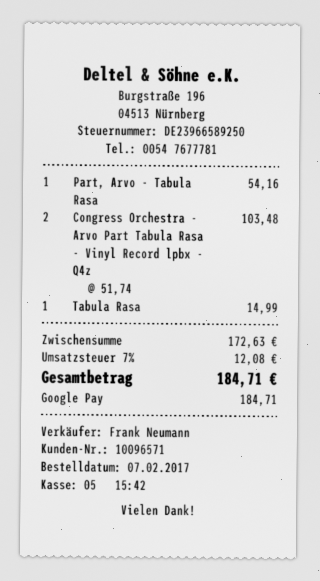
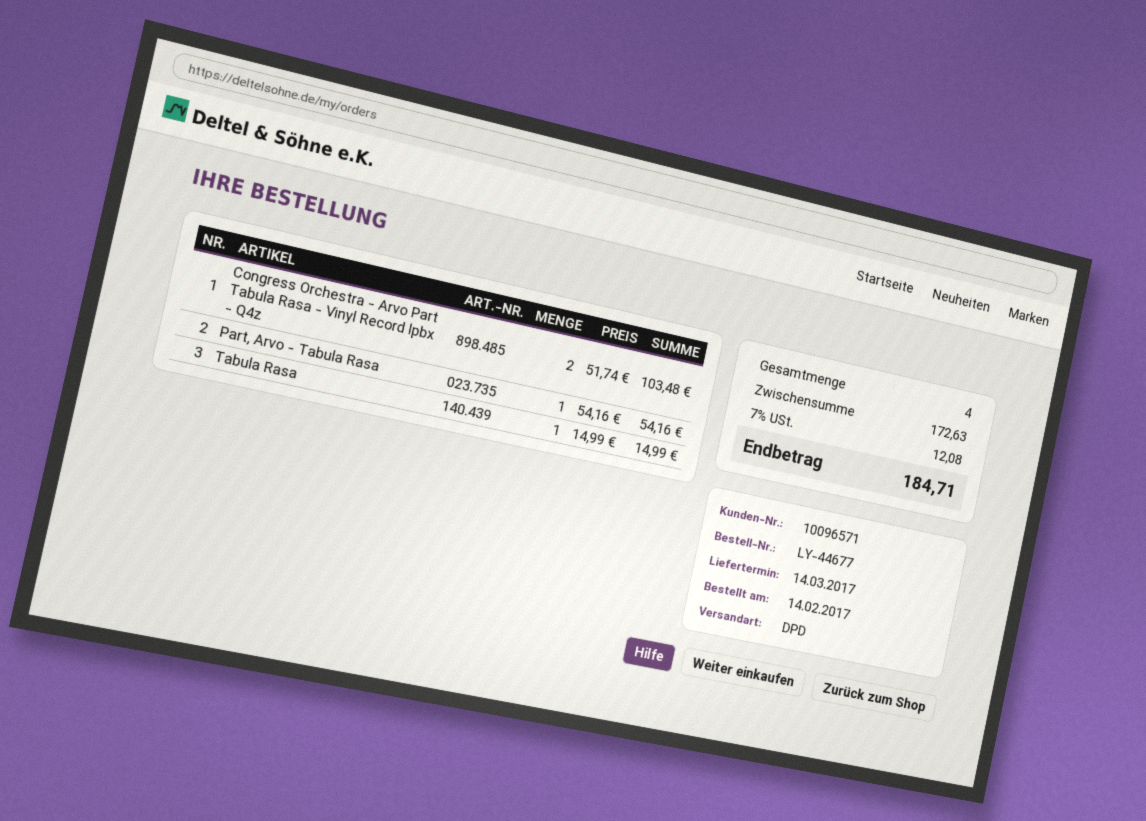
order date: 2017-02-07 -> 2017-02-14

